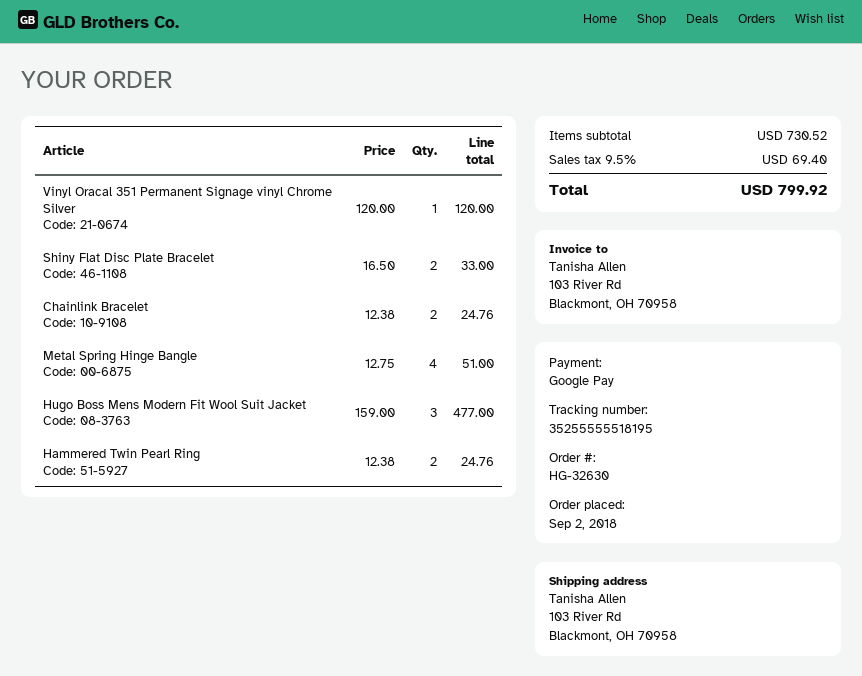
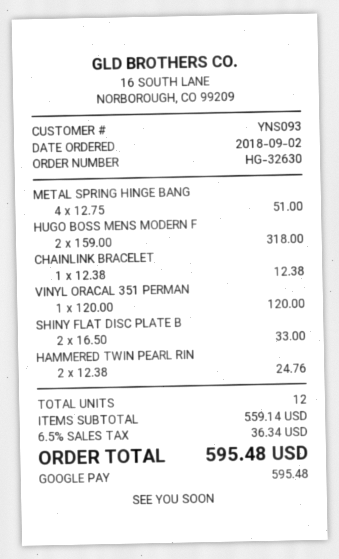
Chainlink Bracelet: 2 x 12.38 = 24.76 -> 1 x 12.38 = 12.38
Hugo Boss Mens Modern Fit Wool Suit Jacket: 3 x 159.00 = 477.00 -> 2 x 159.00 = 318.00
subtotal: 730.52 -> 559.14
tax: 9.5% = 69.40 -> 6.5% = 36.34
total: 799.92 -> 595.48

